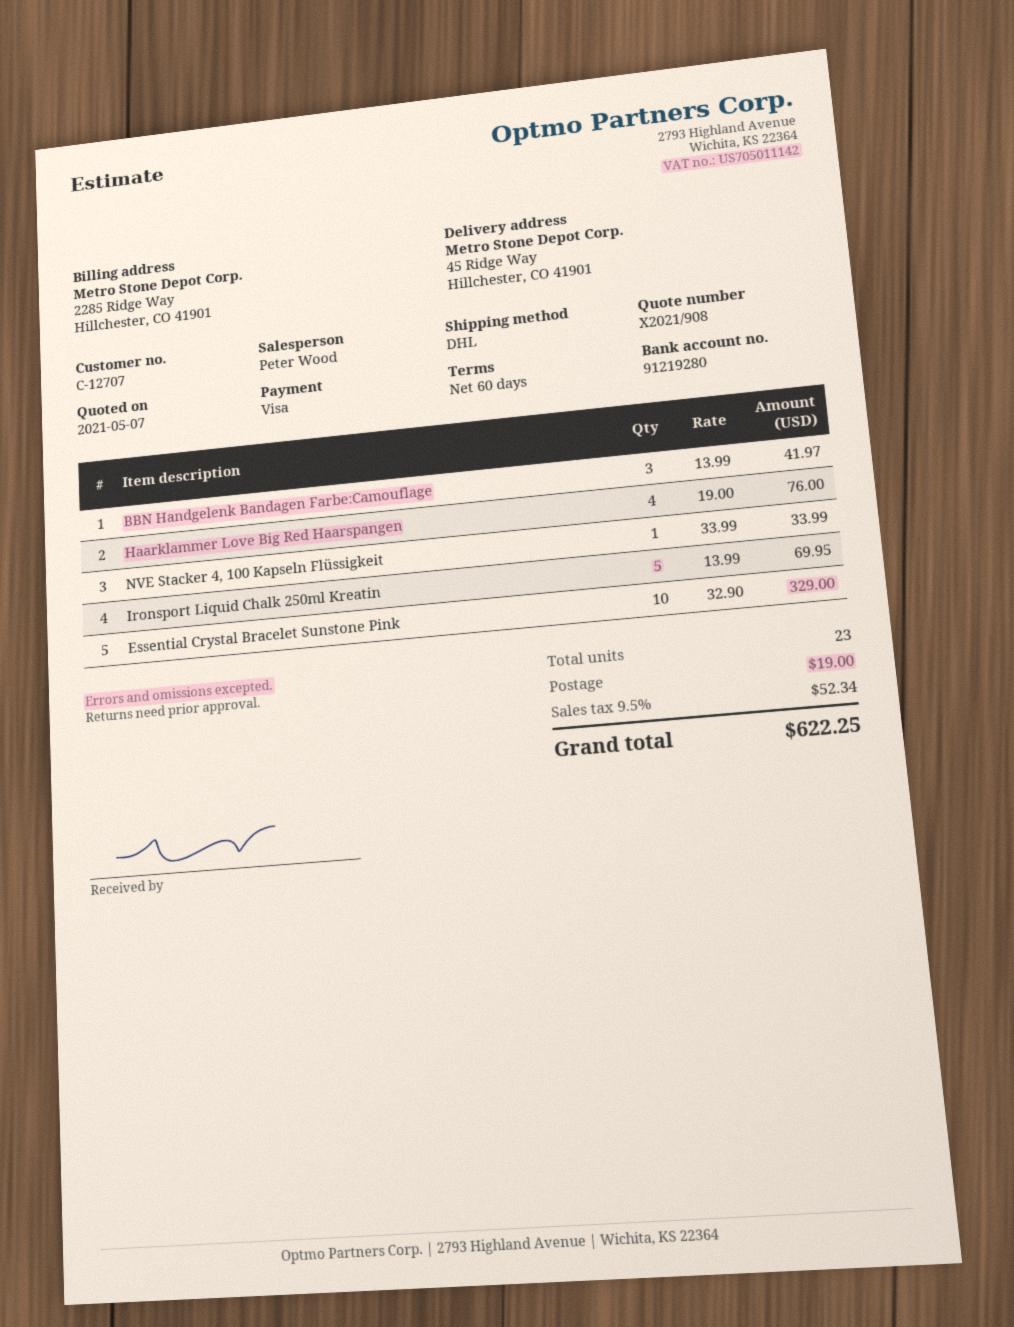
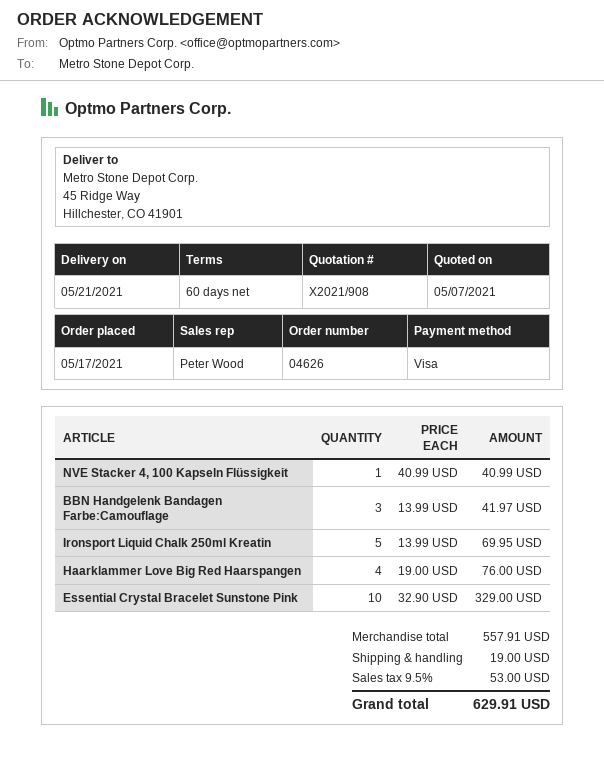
NVE Stacker 4, 100 Kapseln Flüssigkeit: 1 x 33.99 = 33.99 -> 1 x 40.99 = 40.99
tax: 9.5% = 52.34 -> 9.5% = 53.00
total: 622.25 -> 629.91

